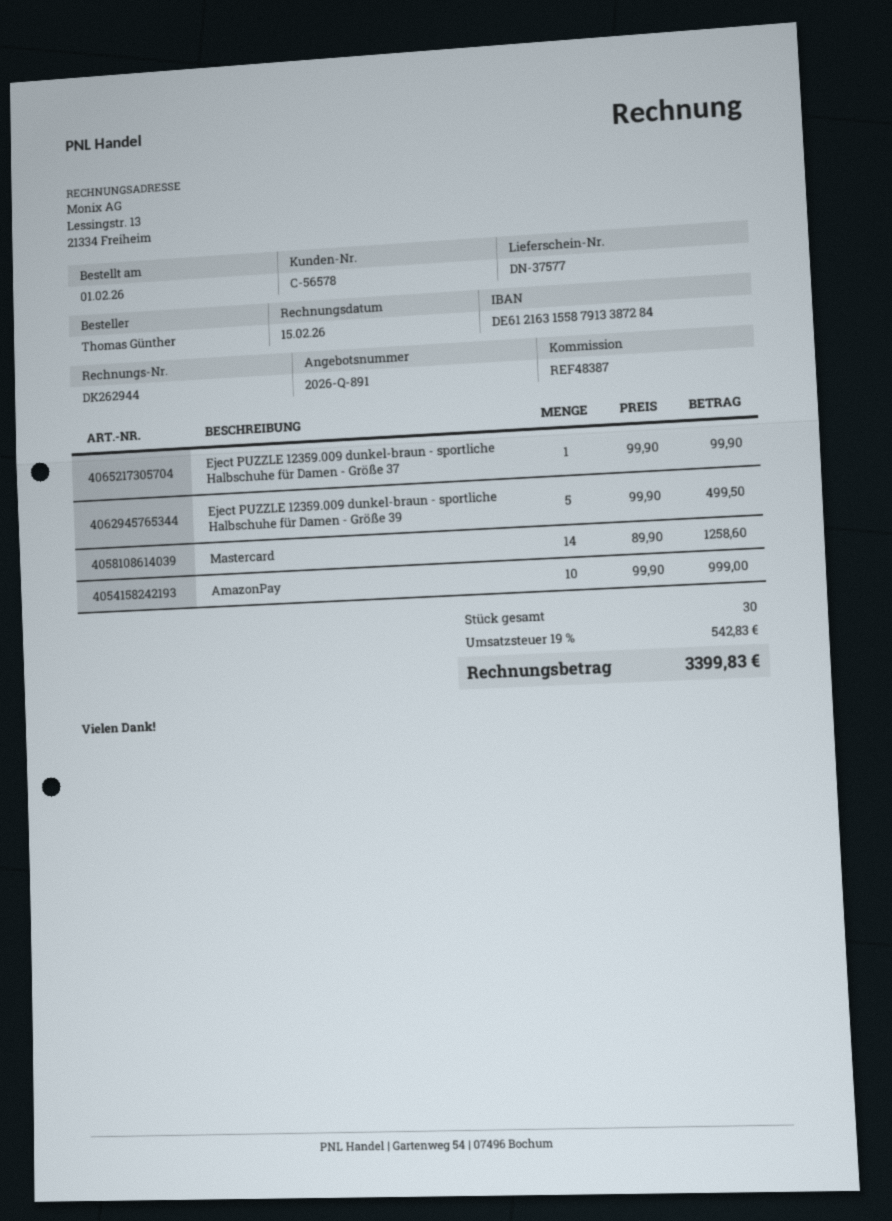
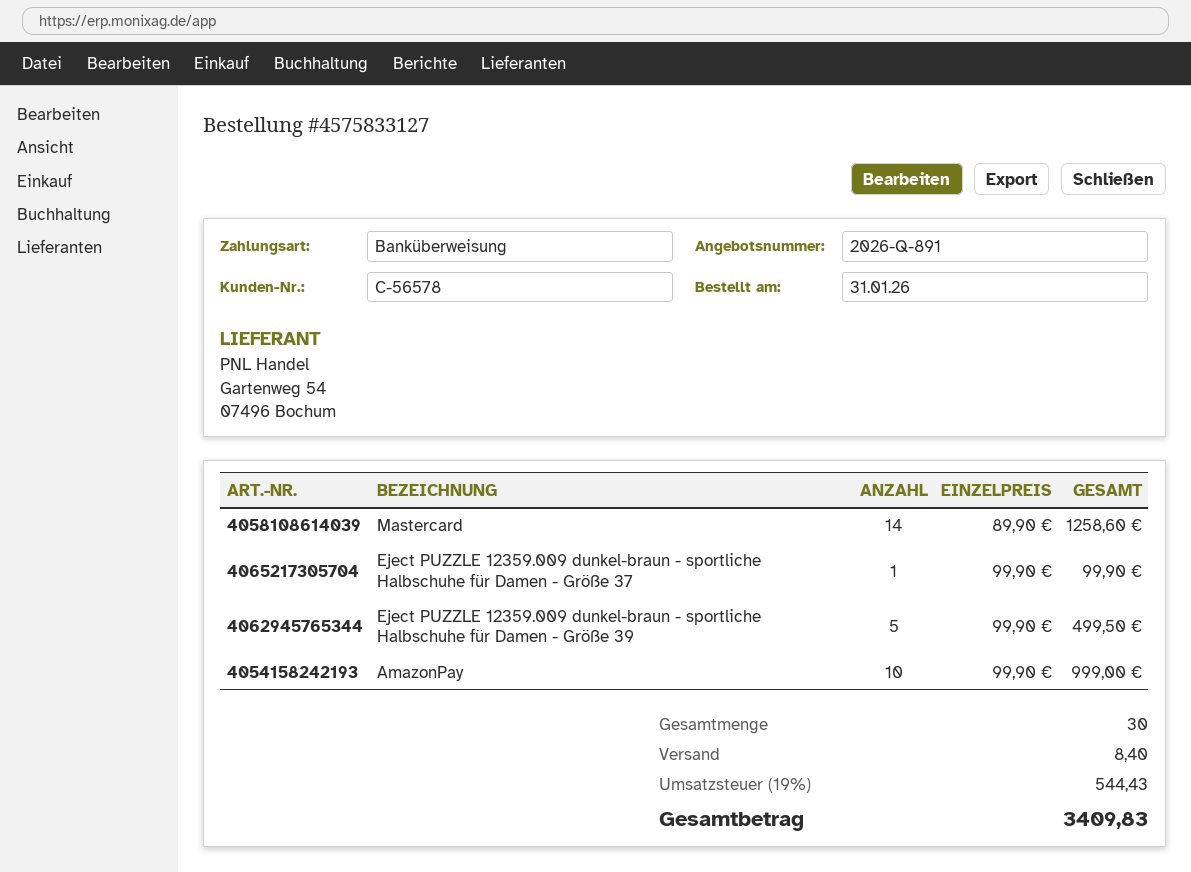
order date: 2026-02-01 -> 2026-01-31
shipping: none -> 8.40
tax: 19% = 542.83 -> 19% = 544.43
total: 3399.83 -> 3409.83

